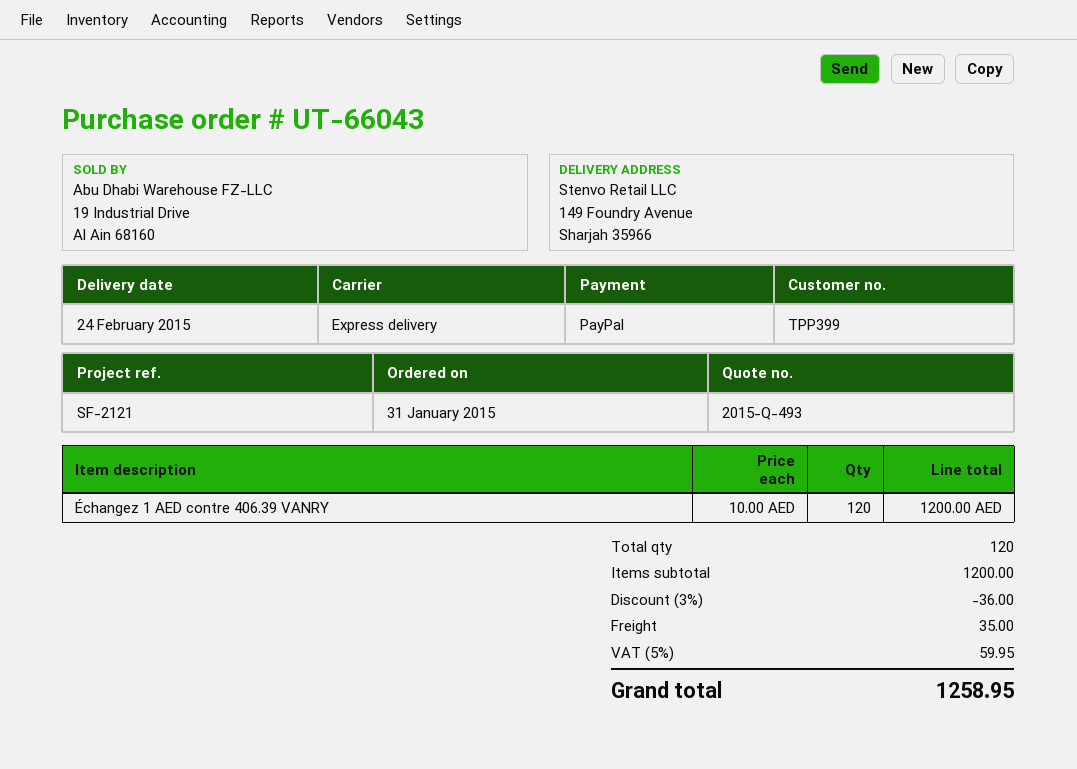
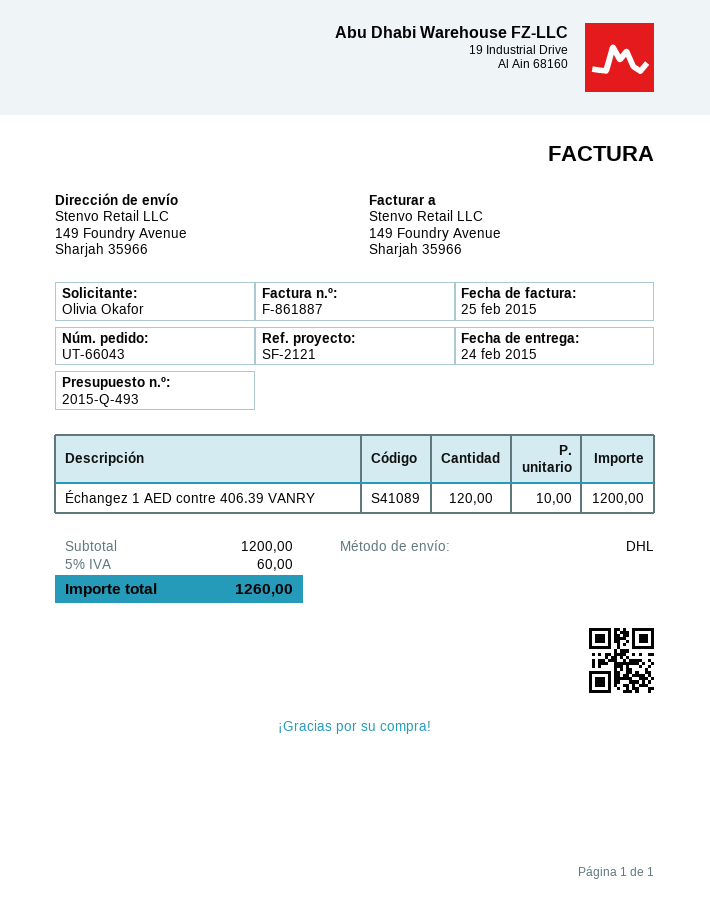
shipping method: express -> DHL
discount: 3% = 36.00 -> none
shipping: 35.00 -> none
tax: 5% = 59.95 -> 5% = 60.00
total: 1258.95 -> 1260.00

